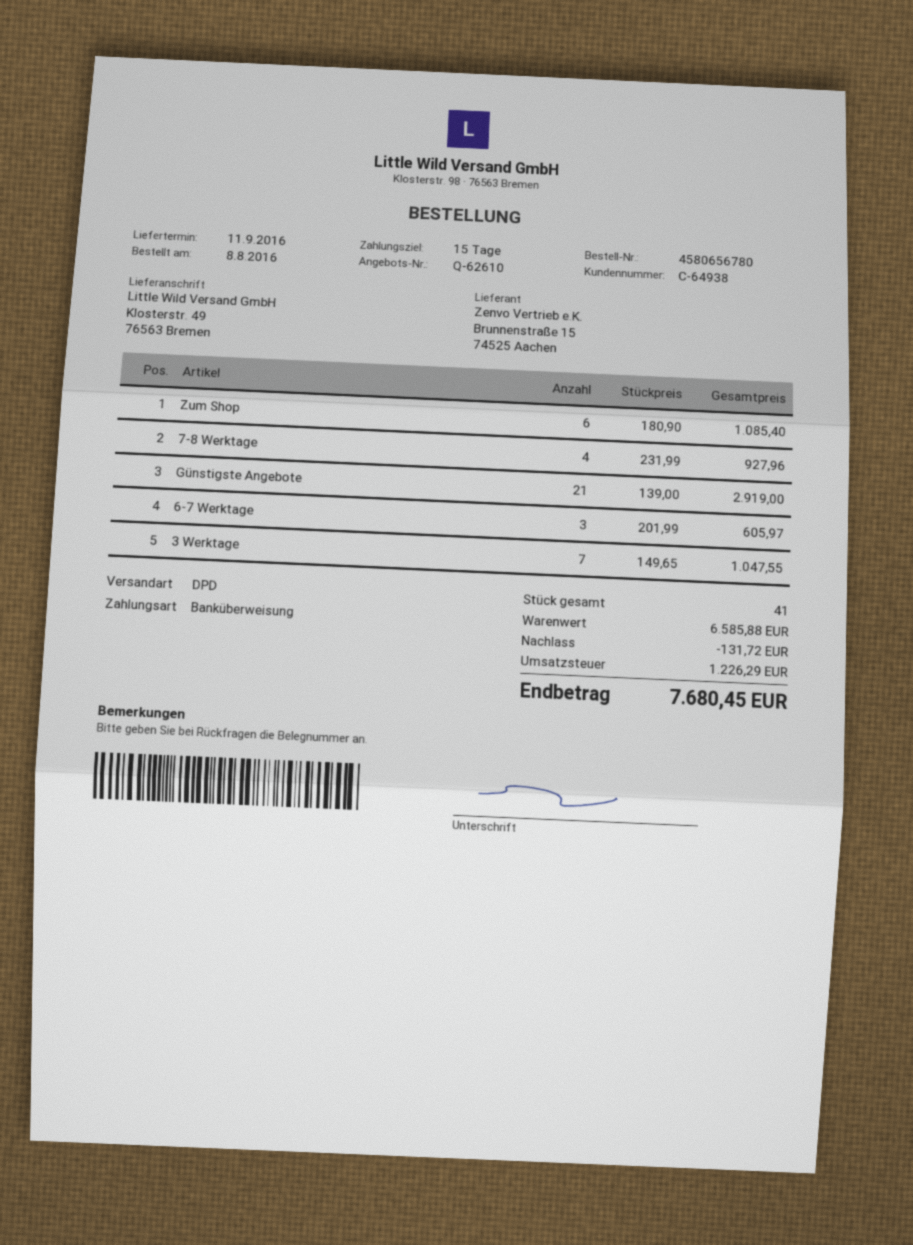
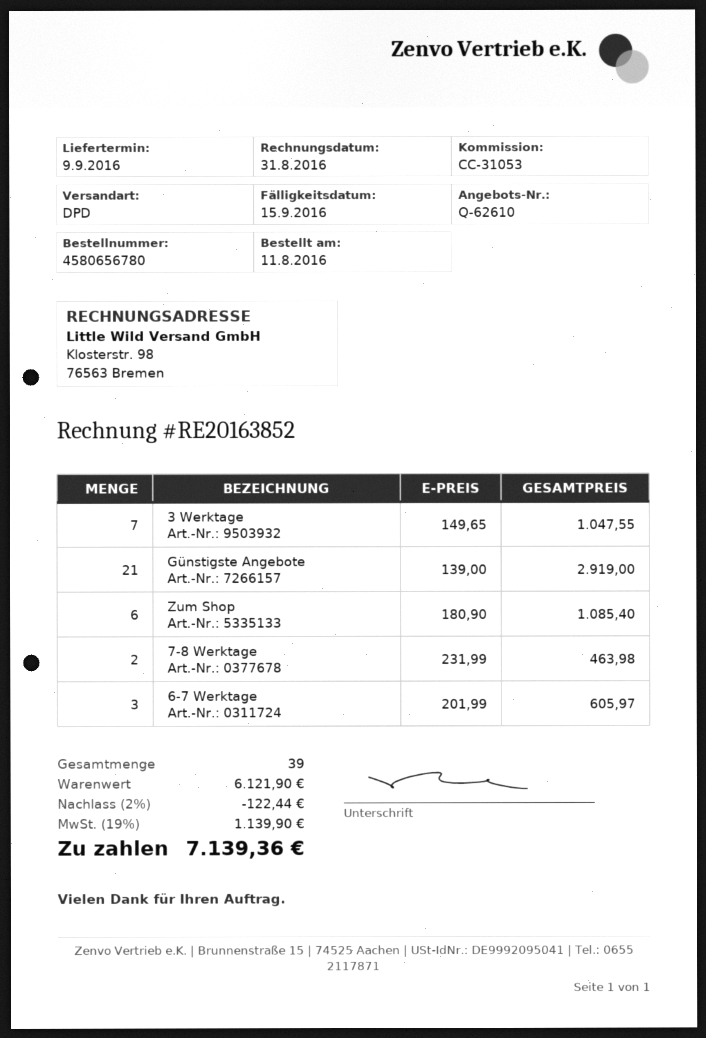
order date: 2016-08-08 -> 2016-08-11
delivery date: 2016-09-11 -> 2016-09-09
7-8 Werktage: 4 x 231.99 = 927.96 -> 2 x 231.99 = 463.98
total quantity: 41 -> 39
subtotal: 6585.88 -> 6121.90
discount: 131.72 -> 122.44
tax: 1226.29 -> 1139.90
total: 7680.45 -> 7139.36

